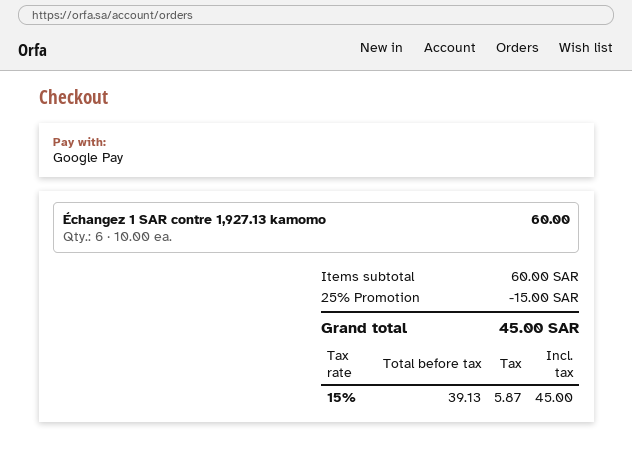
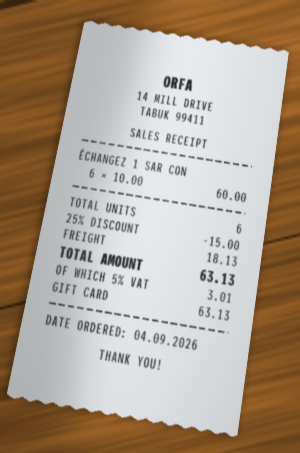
payment method: Google Pay -> gift card
shipping: none -> 18.13
tax: 15% = 5.87 -> 5% = 3.01
total: 45.00 -> 63.13

